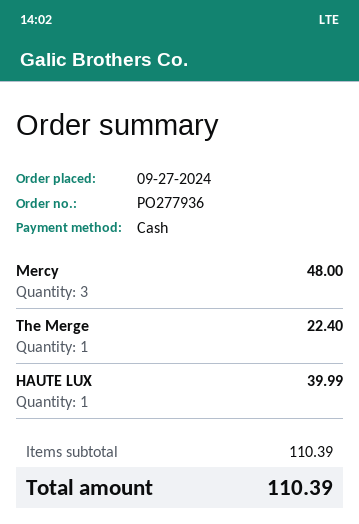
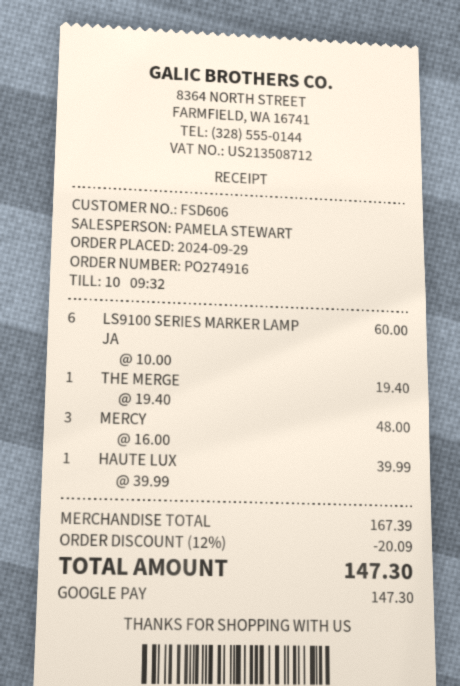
order number: PO277936 -> PO274916
order date: 2024-09-27 -> 2024-09-29
payment method: cash -> Google Pay
The Merge: 1 for 22.40 -> 1 for 19.40
LS9100 SERIES MARKER LAMP JA: none -> 6 for 60.00
subtotal: 110.39 -> 167.39
discount: none -> 12% = 20.09
total: 110.39 -> 147.30

